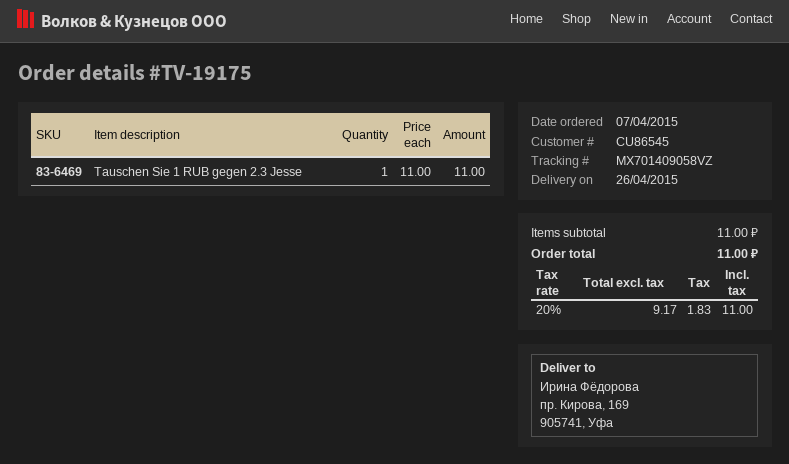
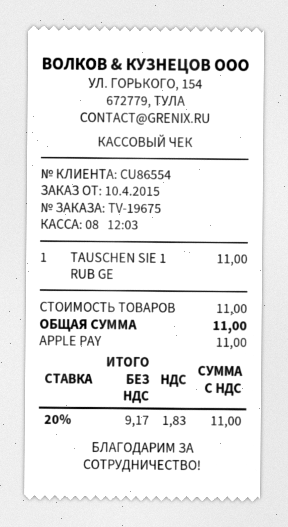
order number: TV-19175 -> TV-19675
order date: 2015-04-07 -> 2015-04-10
customer number: CU86545 -> CU86554

